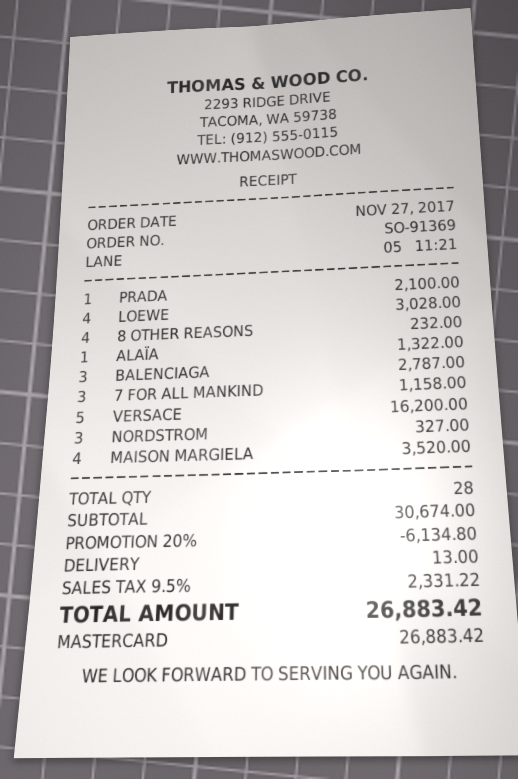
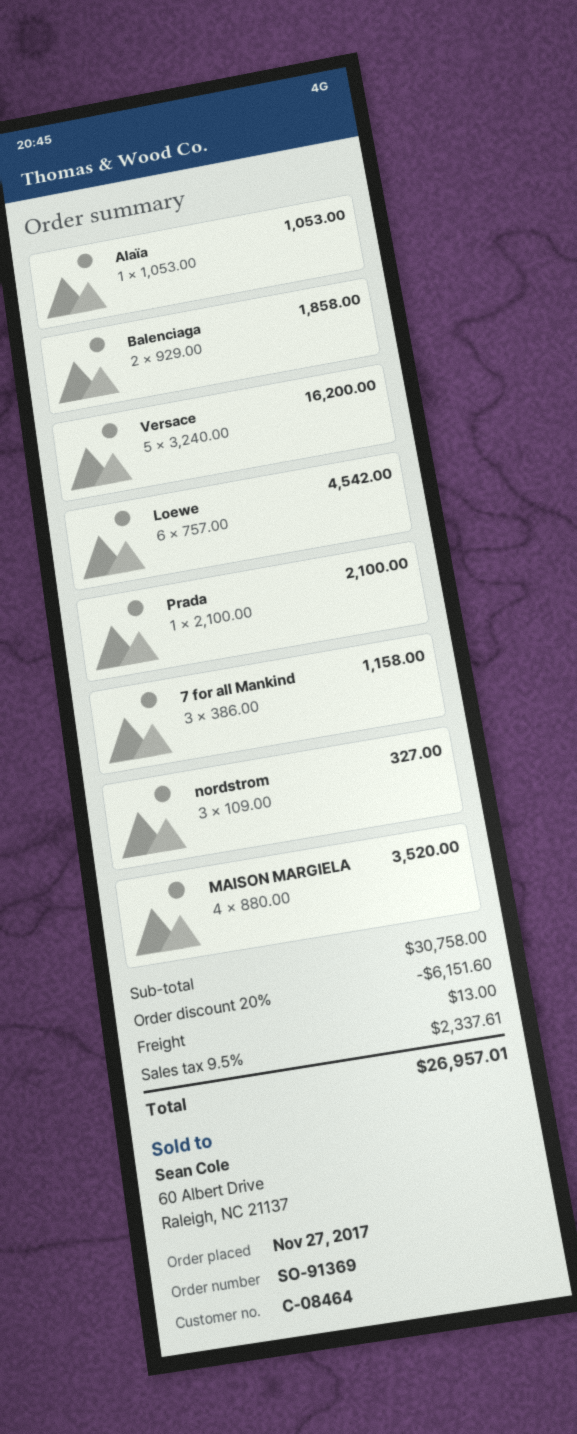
LOEWE: 4 for 3028.00 -> 6 for 4542.00
8 OTHER REASONS: 4 for 232.00 -> none
ALAÏA: 1 for 1322.00 -> 1 for 1053.00
BALENCIAGA: 3 for 2787.00 -> 2 for 1858.00
subtotal: 30674.00 -> 30758.00
discount: 20% = 6134.80 -> 20% = 6151.60
tax: 9.5% = 2331.22 -> 9.5% = 2337.61
total: 26883.42 -> 26957.01

